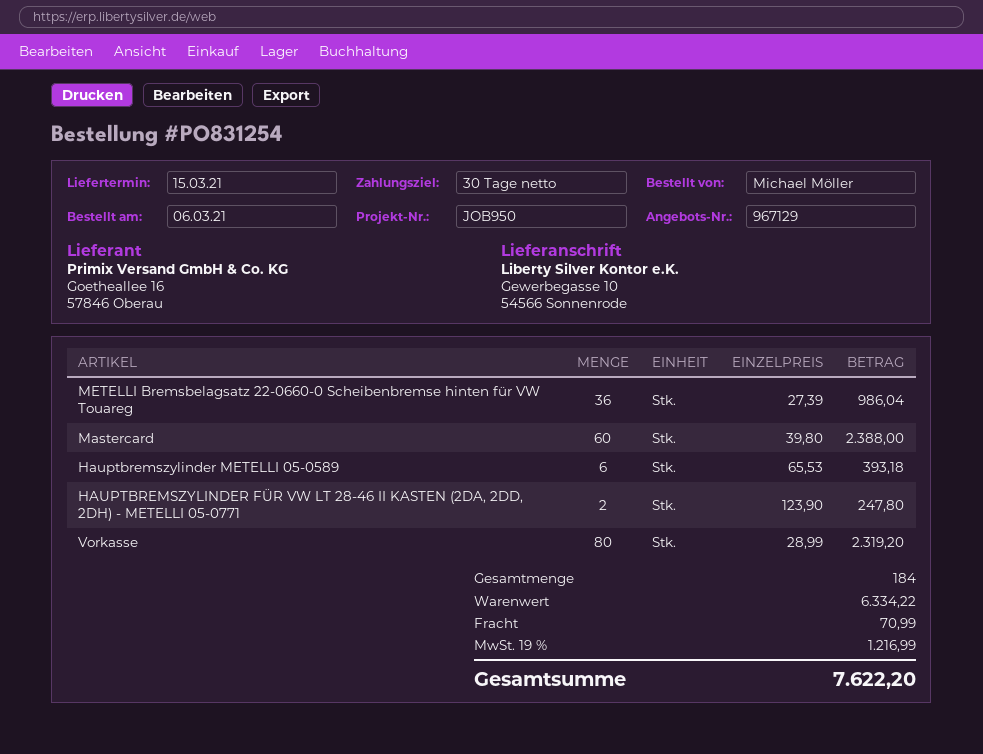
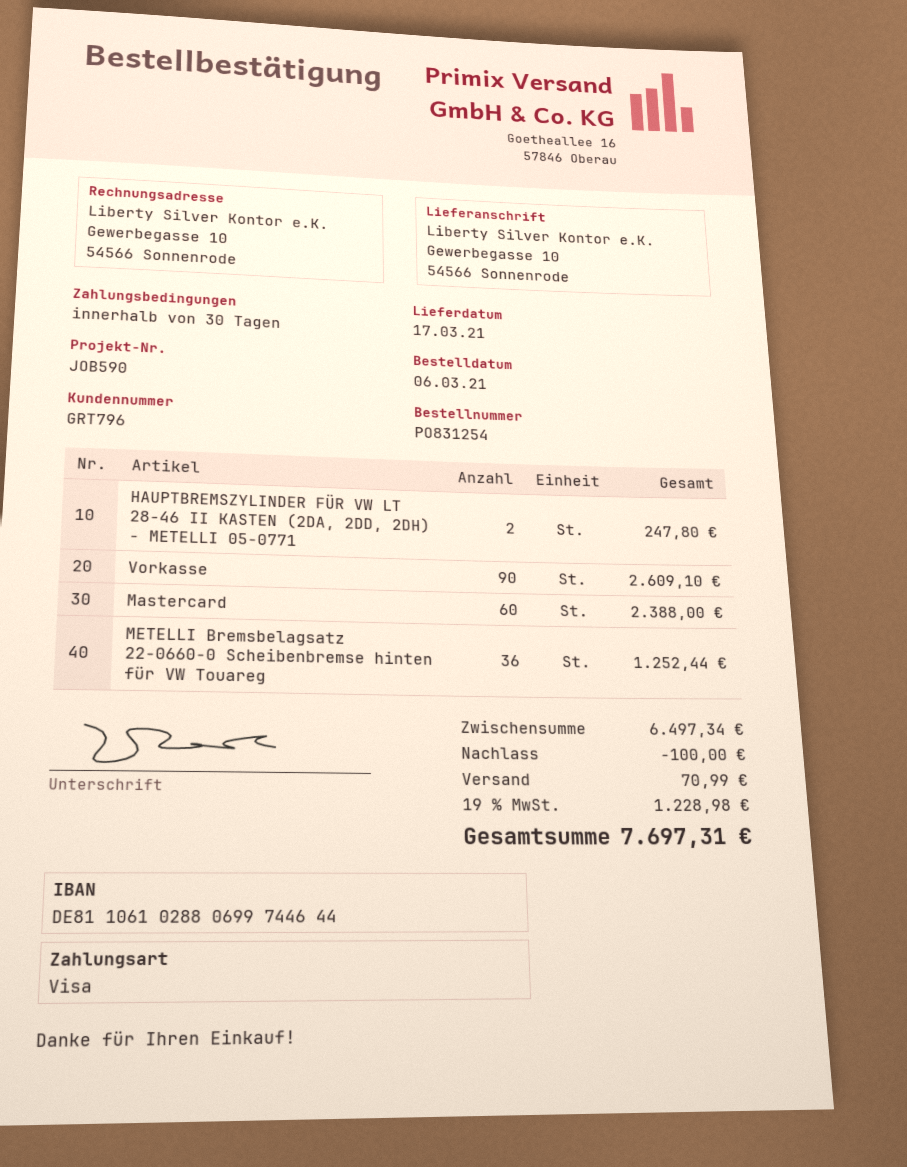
delivery date: 2021-03-15 -> 2021-03-17
reference: JOB950 -> JOB590
METELLI Bremsbelagsatz 22-0660-0 Scheibenbremse hinten für VW Touareg: 36 for 986.04 -> 36 for 1252.44
Hauptbremszylinder METELLI 05-0589: 6 for 393.18 -> none
Vorkasse: 80 for 2319.20 -> 90 for 2609.10
subtotal: 6334.22 -> 6497.34
discount: none -> 100.00
tax: 19% = 1216.99 -> 19% = 1228.98
total: 7622.20 -> 7697.31

